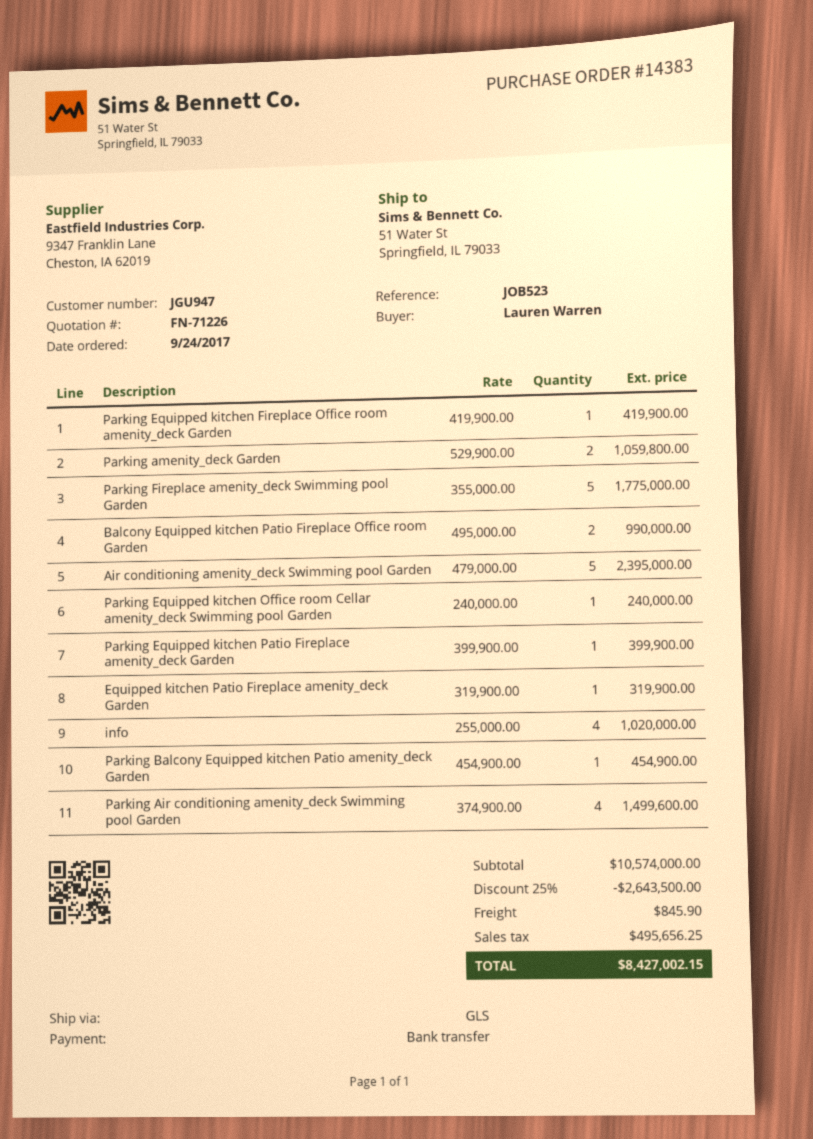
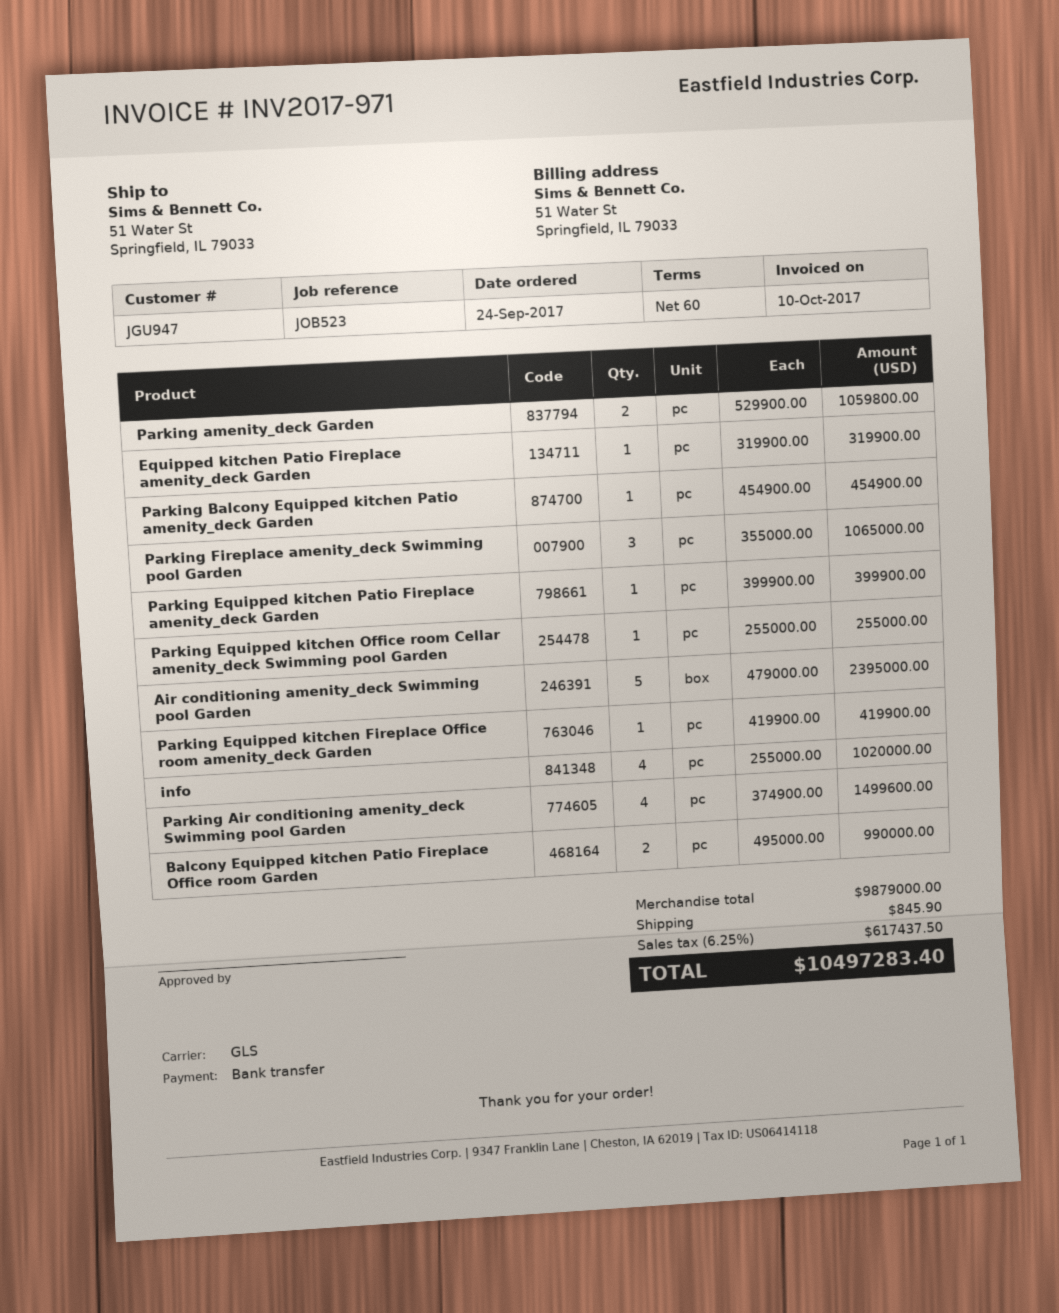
Parking Fireplace amenity_deck Swimming pool Garden: 5 x 355000.00 = 1775000.00 -> 3 x 355000.00 = 1065000.00
Parking Equipped kitchen Office room Cellar amenity_deck Swimming pool Garden: 1 x 240000.00 = 240000.00 -> 1 x 255000.00 = 255000.00
subtotal: 10574000.00 -> 9879000.00
discount: 25% = 2643500.00 -> none
tax: 495656.25 -> 617437.50
total: 8427002.15 -> 10497283.40

